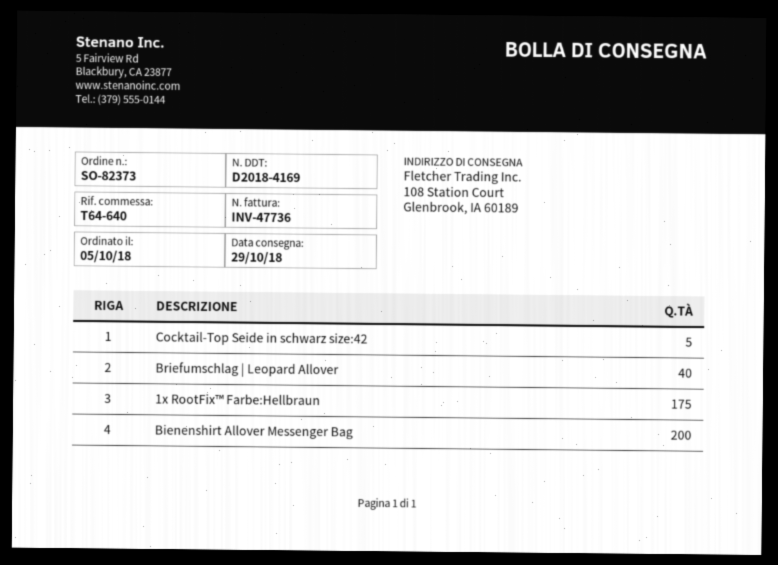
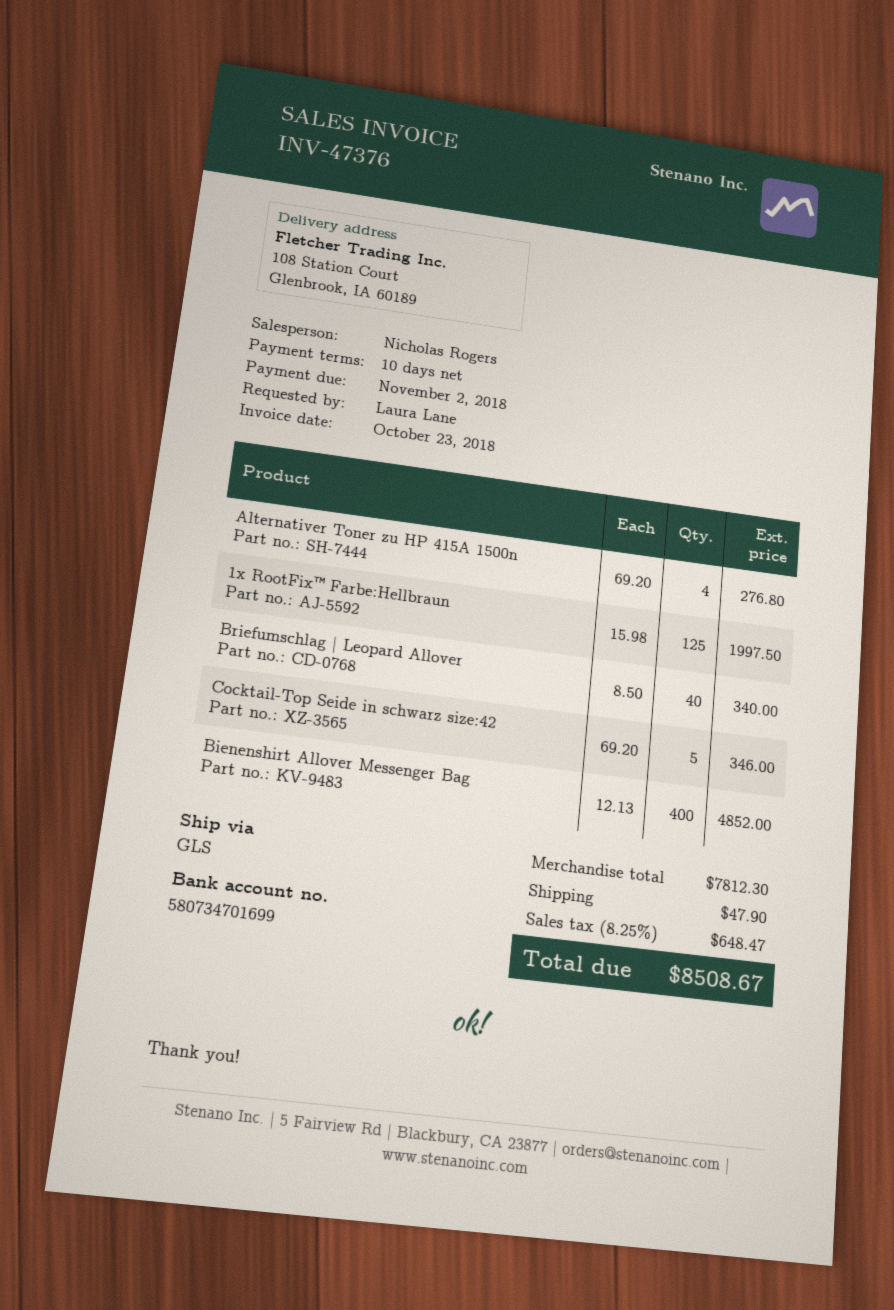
invoice number: INV-47736 -> INV-47376
1x RootFix™ Farbe:Hellbraun: 175 -> 125
Bienenshirt Allover Messenger Bag: 200 -> 400
Alternativer Toner zu HP 415A 1500n: none -> 4

